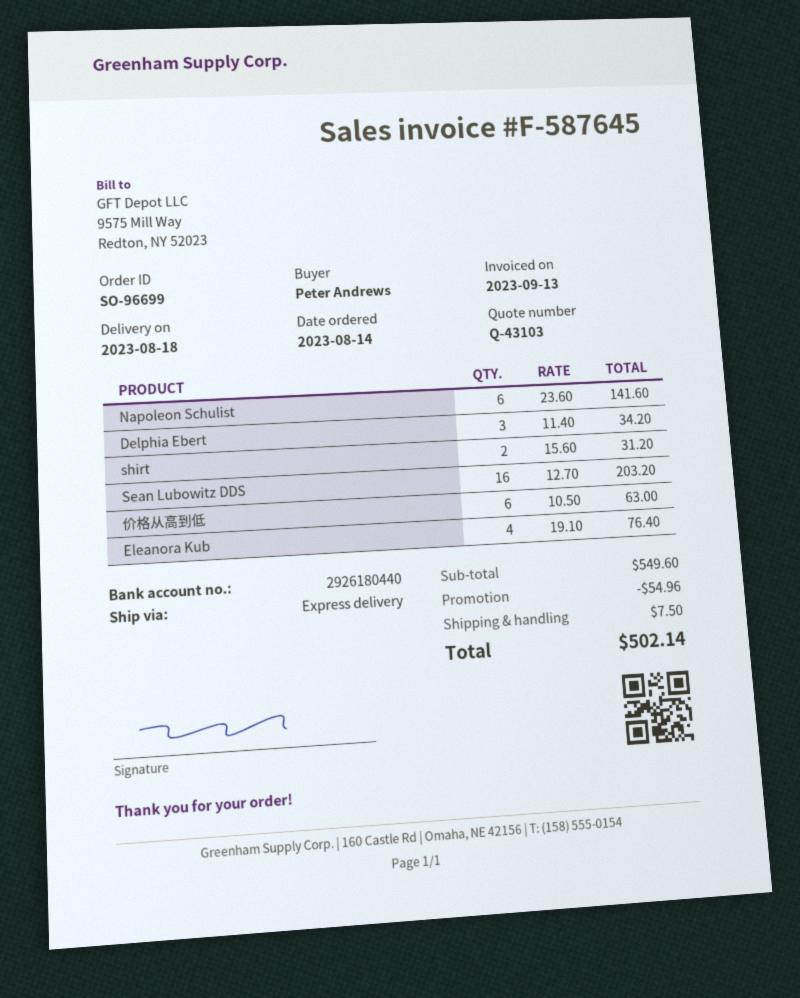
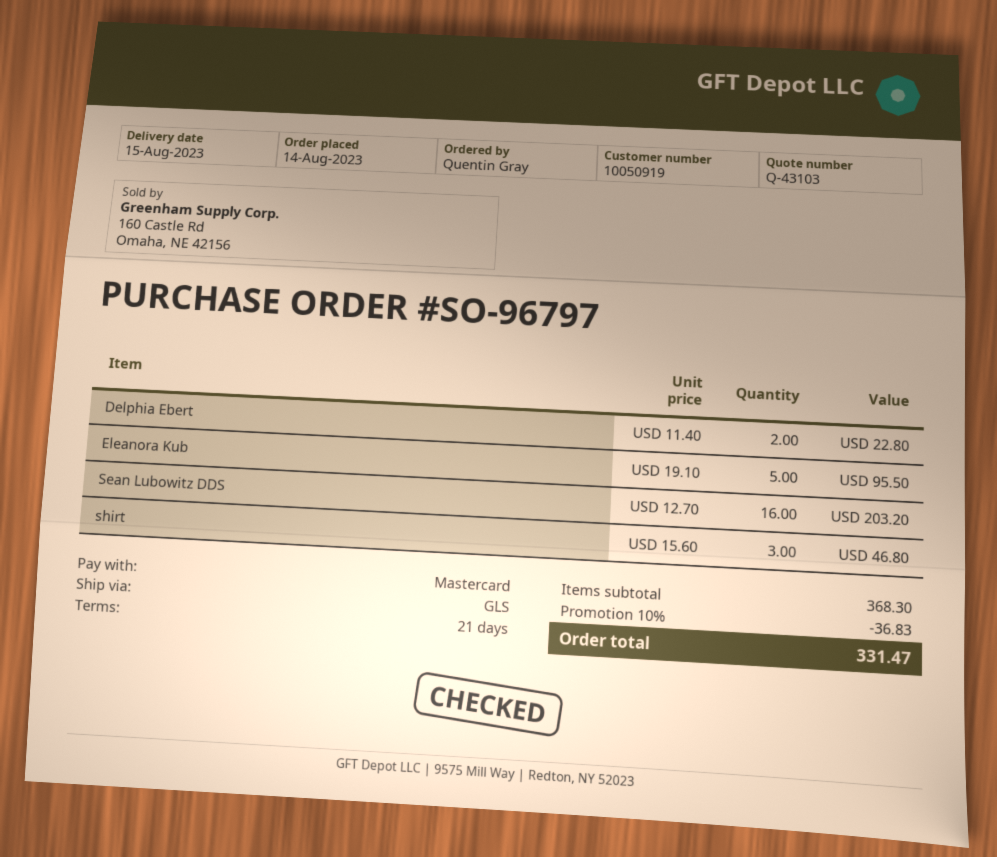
order number: SO-96699 -> SO-96797
delivery date: 2023-08-18 -> 2023-08-15
ordered by: Peter Andrews -> Quentin Gray
shipping method: express -> GLS
Napoleon Schulist: 6 x 23.60 = 141.60 -> none
Delphia Ebert: 3 x 11.40 = 34.20 -> 2 x 11.40 = 22.80
shirt: 2 x 15.60 = 31.20 -> 3 x 15.60 = 46.80
价格从高到低: 6 x 10.50 = 63.00 -> none
Eleanora Kub: 4 x 19.10 = 76.40 -> 5 x 19.10 = 95.50
subtotal: 549.60 -> 368.30
discount: 54.96 -> 36.83
shipping: 7.50 -> none
total: 502.14 -> 331.47

